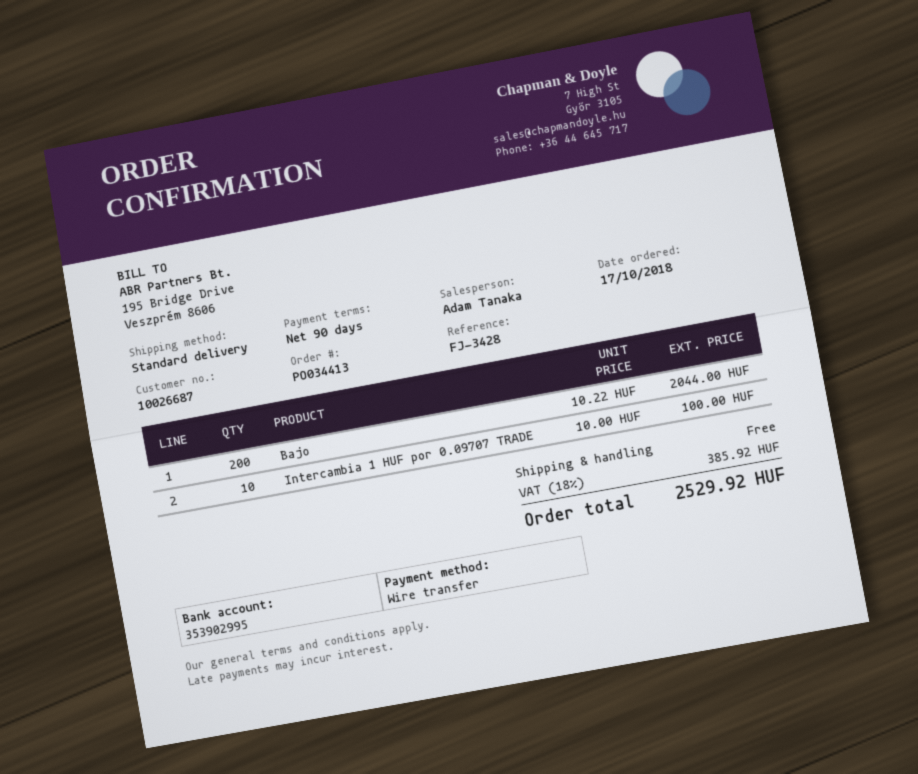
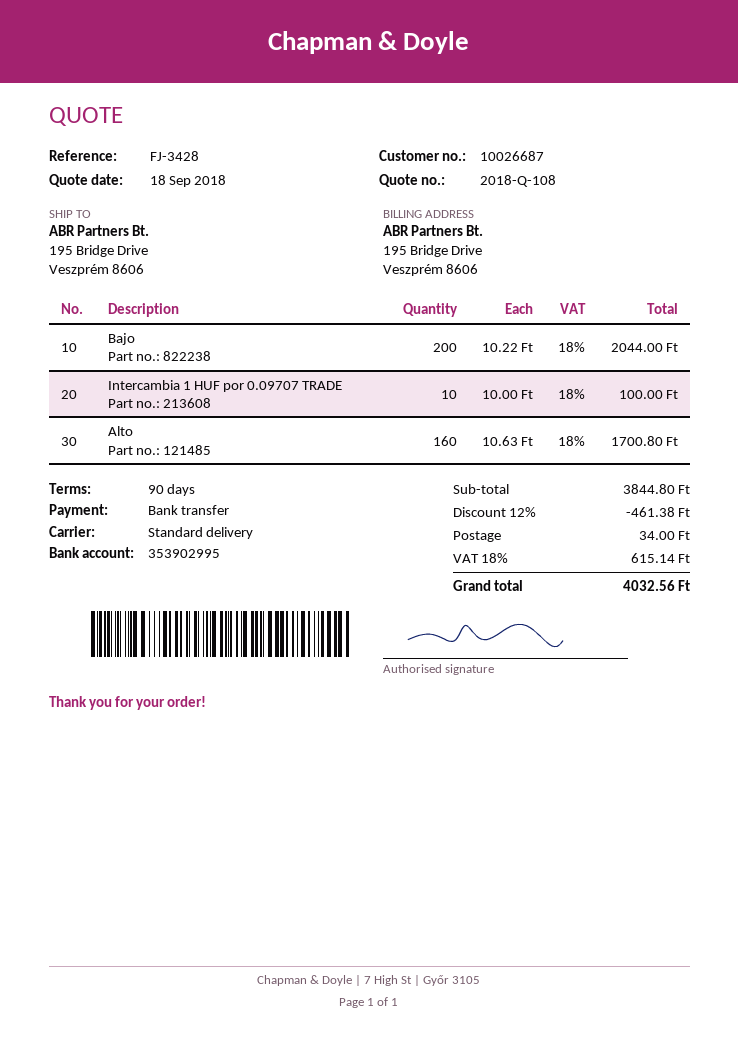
Alto: none -> 160 x 10.63 = 1700.80
discount: none -> 12% = 461.38
shipping: 0.00 -> 34.00
tax: 18% = 385.92 -> 18% = 615.14
total: 2529.92 -> 4032.56

